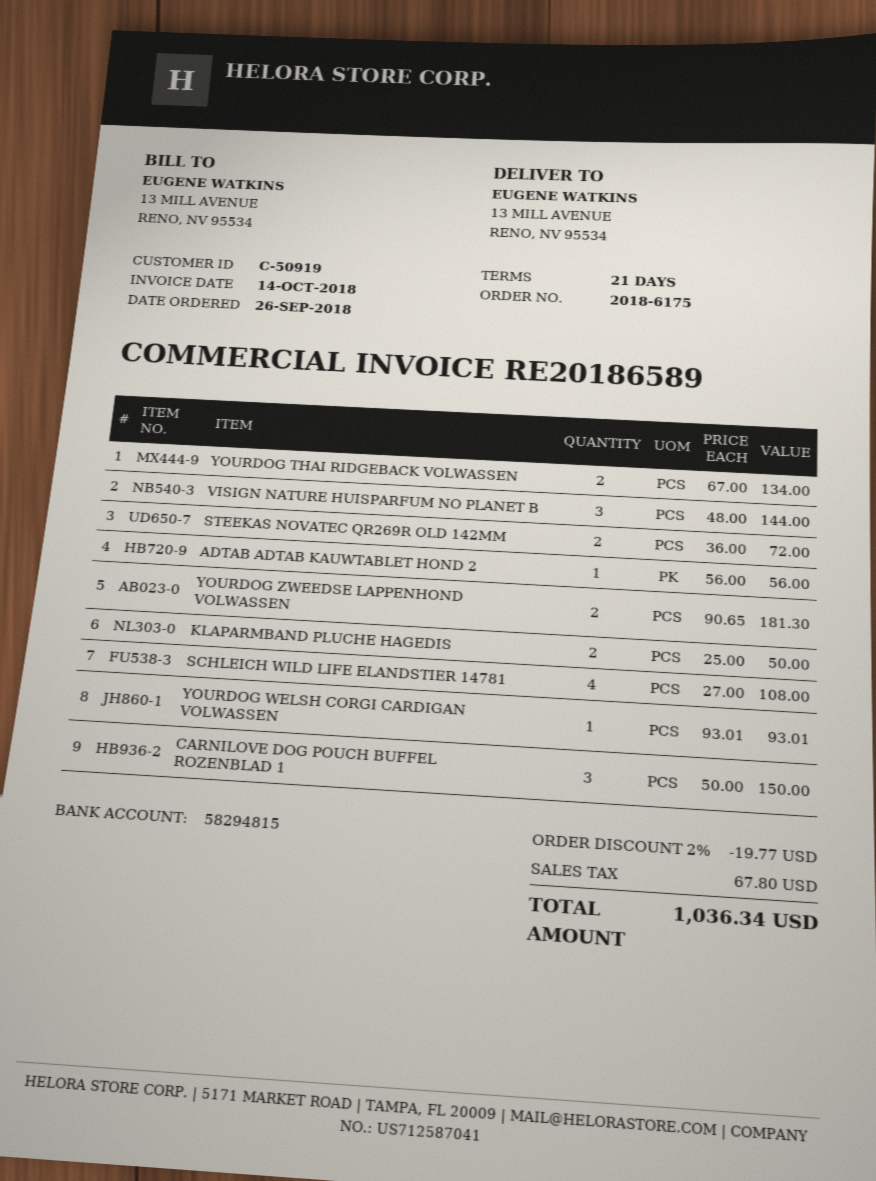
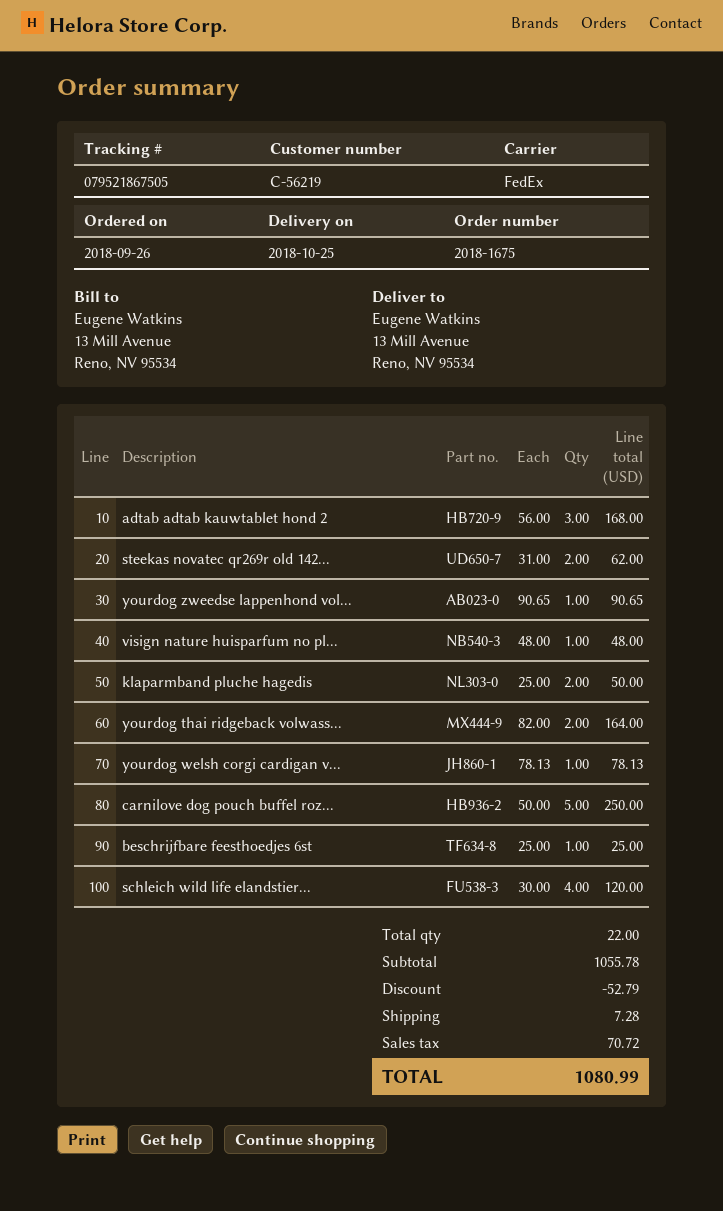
order number: 2018-6175 -> 2018-1675
customer number: C-50919 -> C-56219
YOURDOG THAI RIDGEBACK VOLWASSEN: 2 x 67.00 = 134.00 -> 2 x 82.00 = 164.00
VISIGN NATURE HUISPARFUM NO PLANET B: 3 x 48.00 = 144.00 -> 1 x 48.00 = 48.00
STEEKAS NOVATEC QR269R OLD 142MM: 2 x 36.00 = 72.00 -> 2 x 31.00 = 62.00
ADTAB ADTAB KAUWTABLET HOND 2: 1 x 56.00 = 56.00 -> 3 x 56.00 = 168.00
YOURDOG ZWEEDSE LAPPENHOND VOLWASSEN: 2 x 90.65 = 181.30 -> 1 x 90.65 = 90.65
SCHLEICH WILD LIFE ELANDSTIER 14781: 4 x 27.00 = 108.00 -> 4 x 30.00 = 120.00
YOURDOG WELSH CORGI CARDIGAN VOLWASSEN: 1 x 93.01 = 93.01 -> 1 x 78.13 = 78.13
CARNILOVE DOG POUCH BUFFEL ROZENBLAD 1: 3 x 50.00 = 150.00 -> 5 x 50.00 = 250.00
beschrijfbare feesthoedjes 6st: none -> 1 x 25.00 = 25.00
discount: 19.77 -> 52.79
shipping: none -> 7.28
tax: 67.80 -> 70.72
total: 1036.34 -> 1080.99

